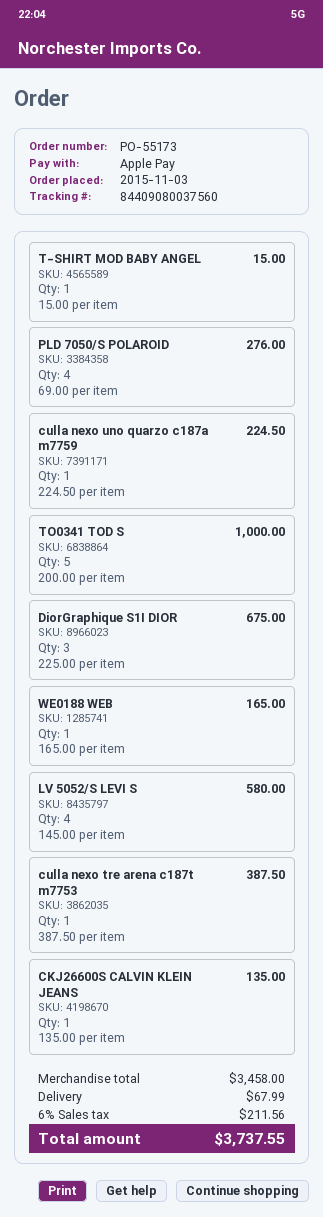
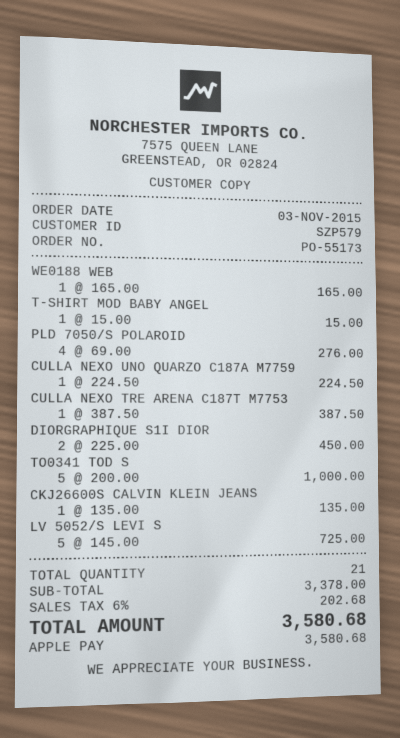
DiorGraphique S1I DIOR: 3 x 225.00 = 675.00 -> 2 x 225.00 = 450.00
LV 5052/S LEVI S: 4 x 145.00 = 580.00 -> 5 x 145.00 = 725.00
subtotal: 3458.00 -> 3378.00
shipping: 67.99 -> none
tax: 6% = 211.56 -> 6% = 202.68
total: 3737.55 -> 3580.68

